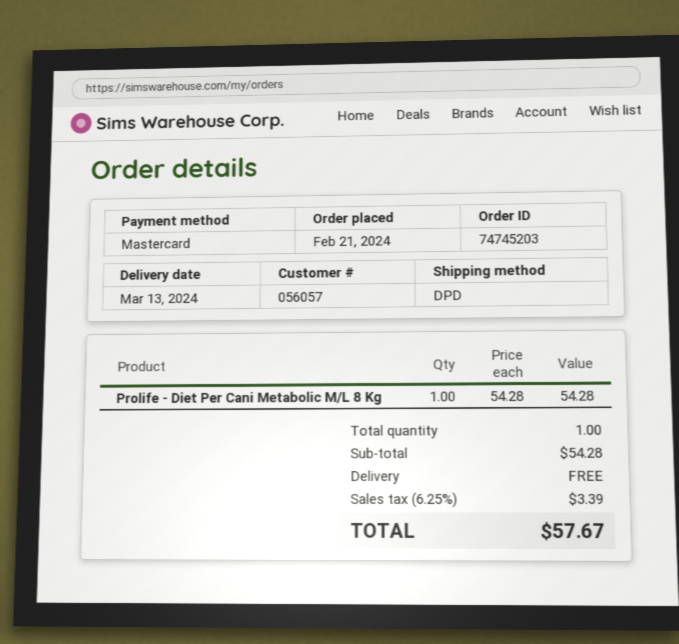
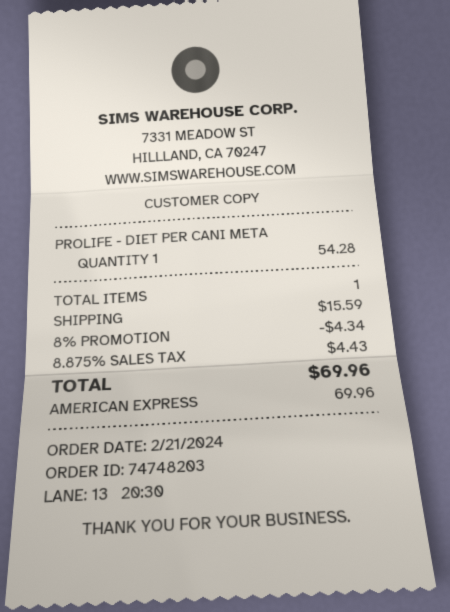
order number: 74745203 -> 74748203
payment method: Mastercard -> American Express
discount: none -> 8% = 4.34
shipping: 0.00 -> 15.59
tax: 6.25% = 3.39 -> 8.875% = 4.43
total: 57.67 -> 69.96

